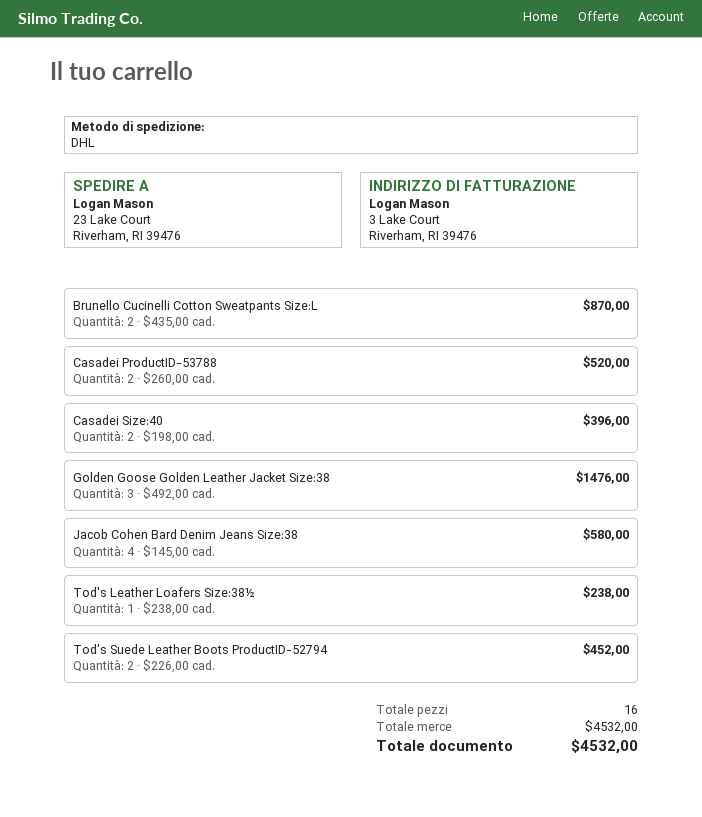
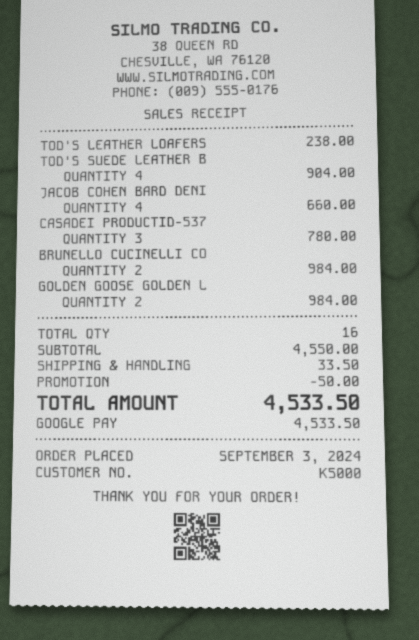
Brunello Cucinelli Cotton Sweatpants Size:L: 2 for 870.00 -> 2 for 984.00
Casadei ProductID-53788: 2 for 520.00 -> 3 for 780.00
Casadei Size:40: 2 for 396.00 -> none
Golden Goose Golden Leather Jacket Size:38: 3 for 1476.00 -> 2 for 984.00
Jacob Cohen Bard Denim Jeans Size:38: 4 for 580.00 -> 4 for 660.00
Tod's Suede Leather Boots ProductID-52794: 2 for 452.00 -> 4 for 904.00
subtotal: 4532.00 -> 4550.00
discount: none -> 50.00
shipping: none -> 33.50
total: 4532.00 -> 4533.50

